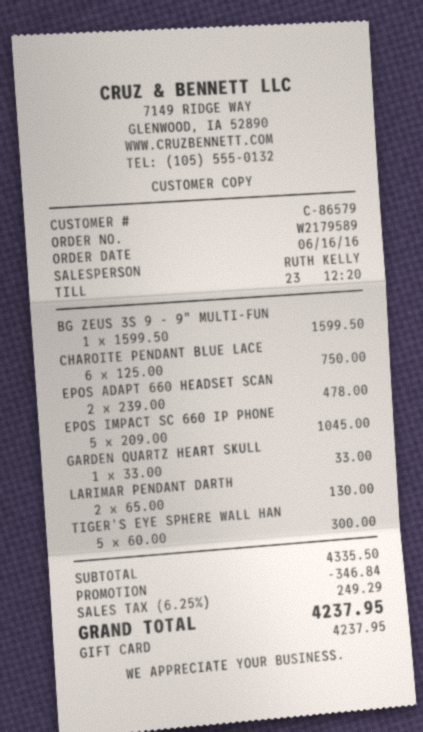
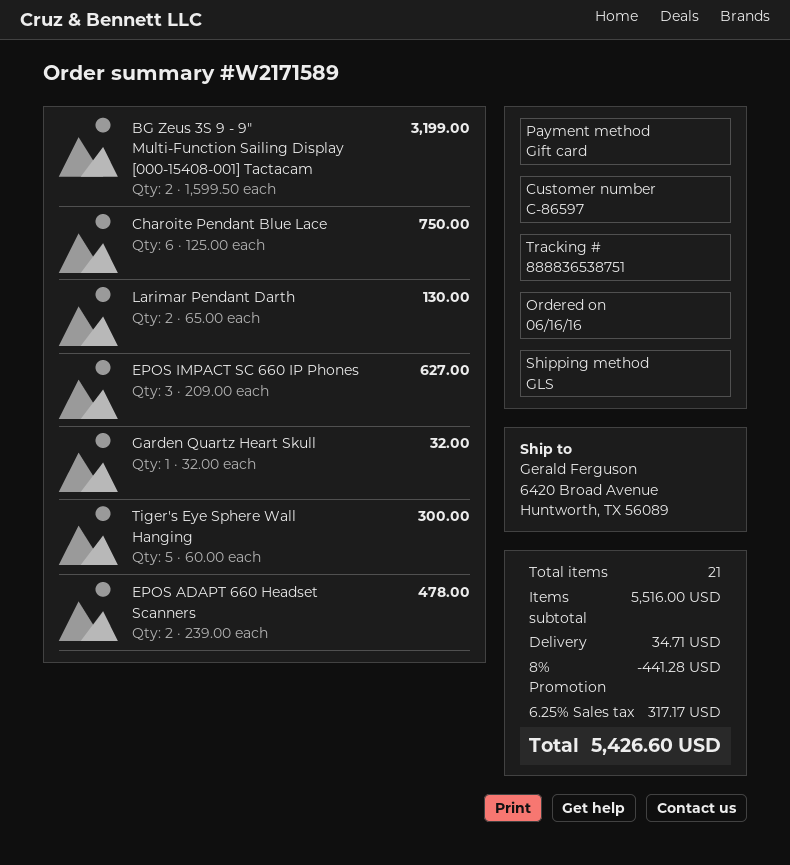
order number: W2179589 -> W2171589
customer number: C-86579 -> C-86597
BG ZEUS 3S 9 - 9" MULTI-FUN: 1 x 1599.50 = 1599.50 -> 2 x 1599.50 = 3199.00
EPOS IMPACT SC 660 IP PHONE: 5 x 209.00 = 1045.00 -> 3 x 209.00 = 627.00
GARDEN QUARTZ HEART SKULL: 1 x 33.00 = 33.00 -> 1 x 32.00 = 32.00
subtotal: 4335.50 -> 5516.00
discount: 346.84 -> 441.28
shipping: none -> 34.71
tax: 6.25% = 249.29 -> 6.25% = 317.17
total: 4237.95 -> 5426.60

